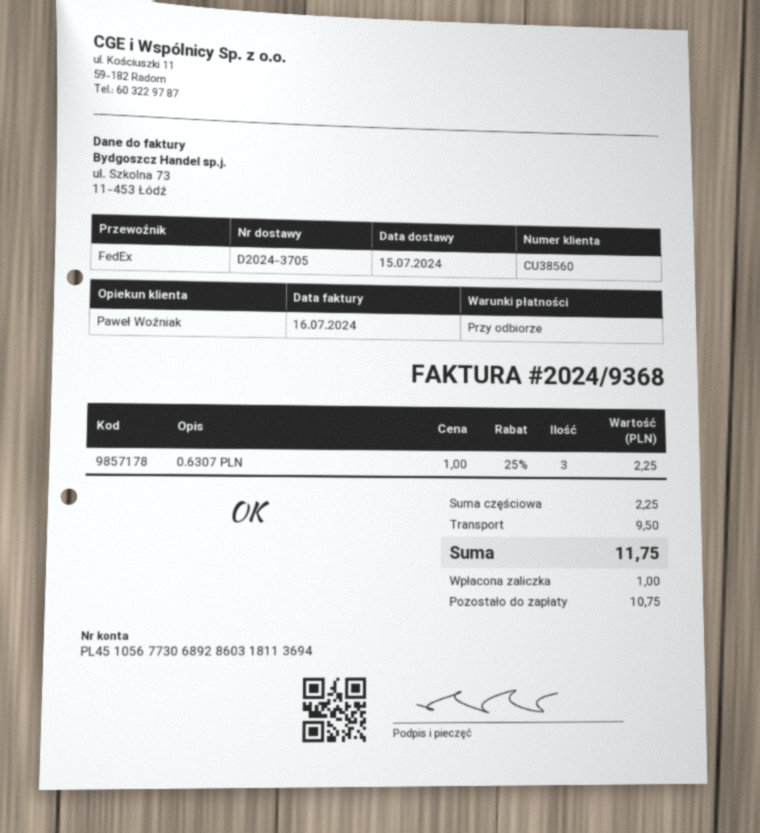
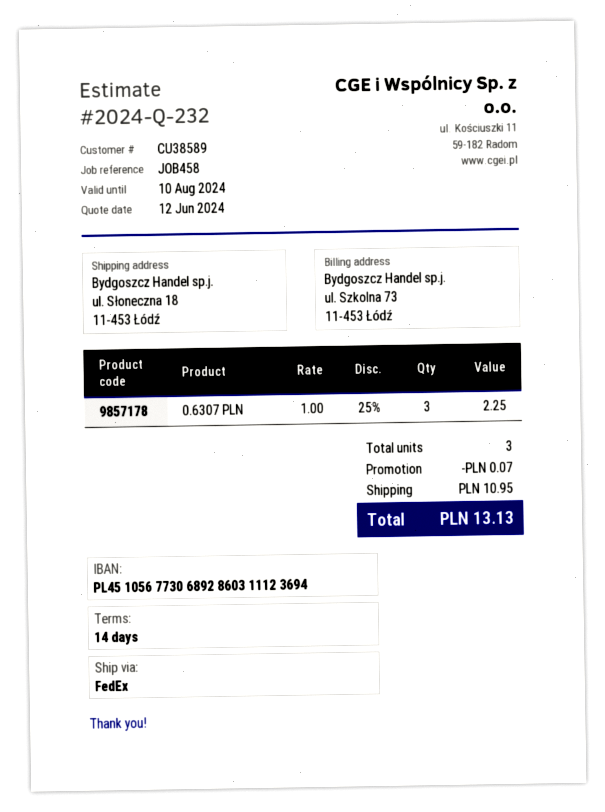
payment terms: on receipt -> 14 days
customer number: CU38560 -> CU38589
bank account: PL45105677306892860318113694 -> PL45105677306892860311123694
discount: none -> 0.07
shipping: 9.50 -> 10.95
total: 11.75 -> 13.13

